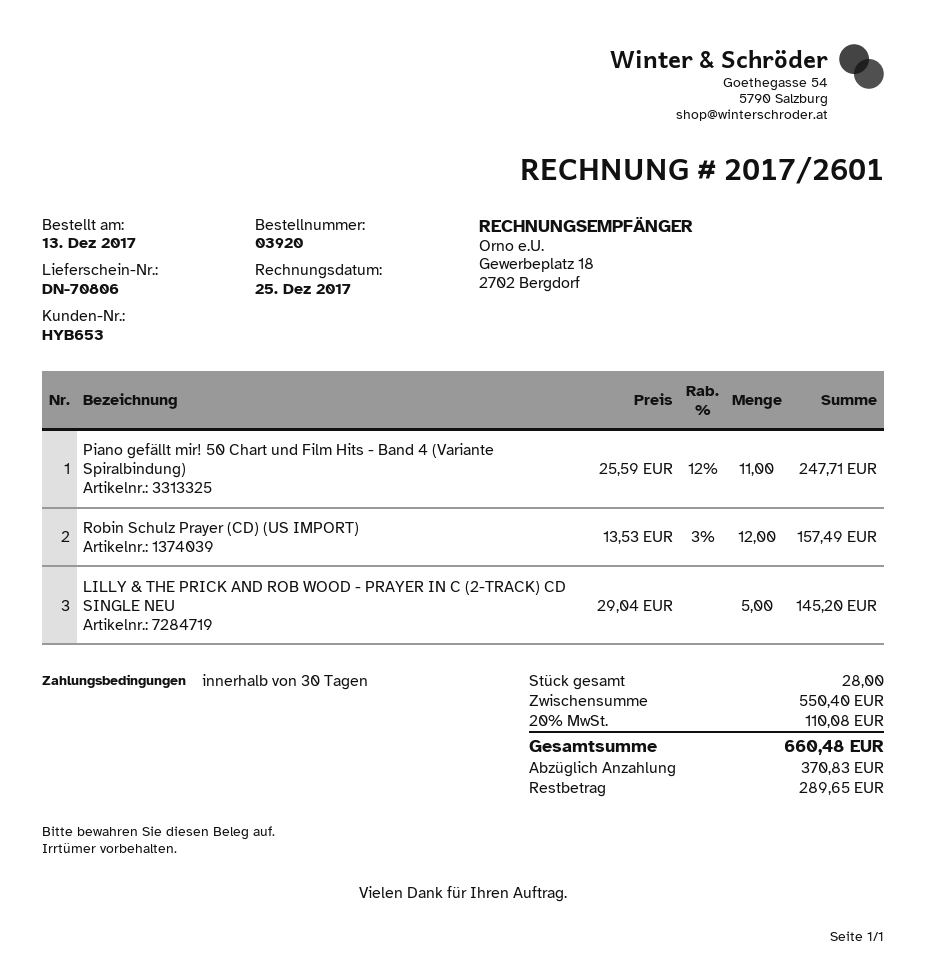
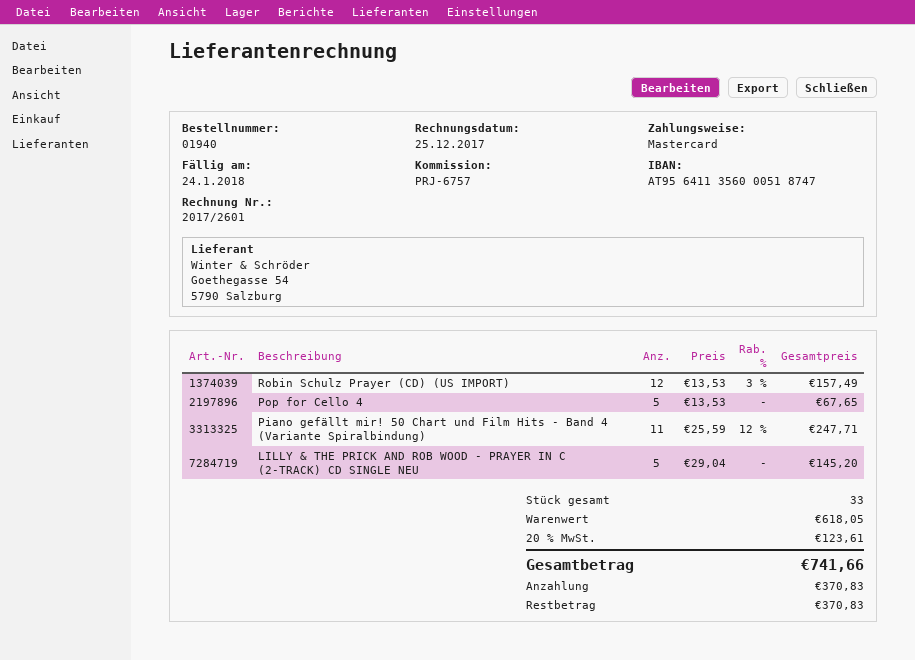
order number: 03920 -> 01940
Pop for Cello 4: none -> 5 x 13.53 = 67.65
total quantity: 28 -> 33
subtotal: 550.40 -> 618.05
tax: 20% = 110.08 -> 20% = 123.61
total: 660.48 -> 741.66
balance: 289.65 -> 370.83

